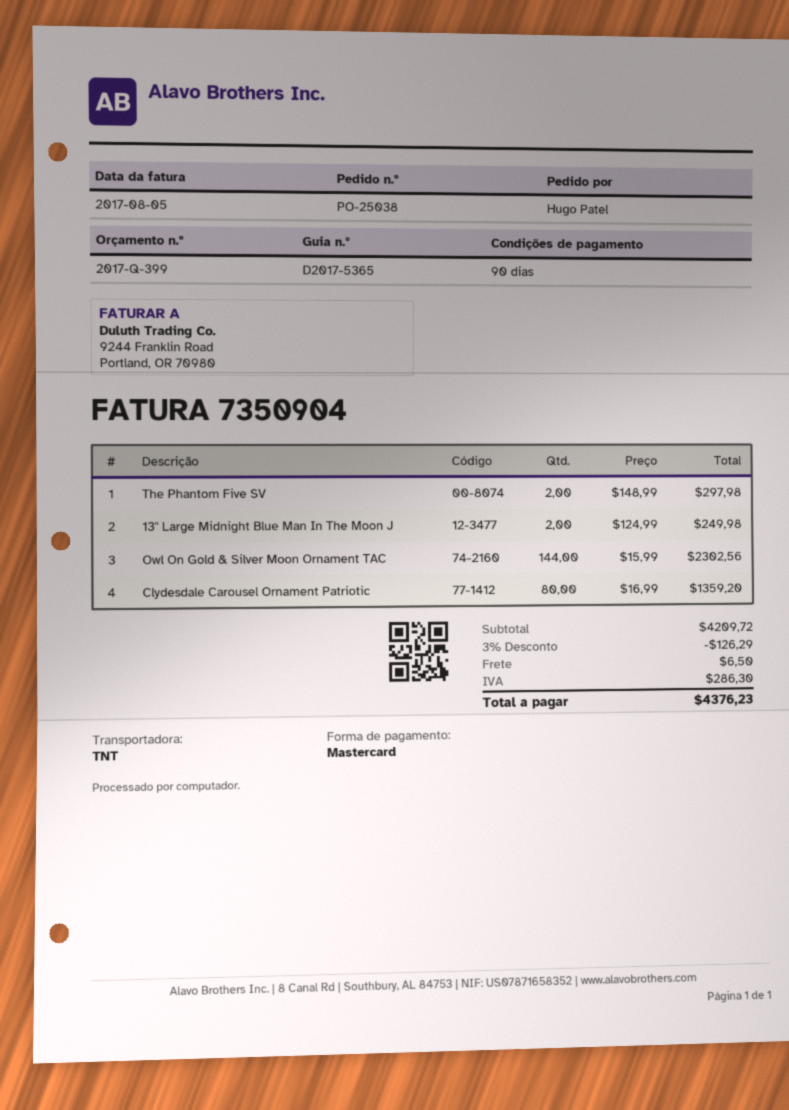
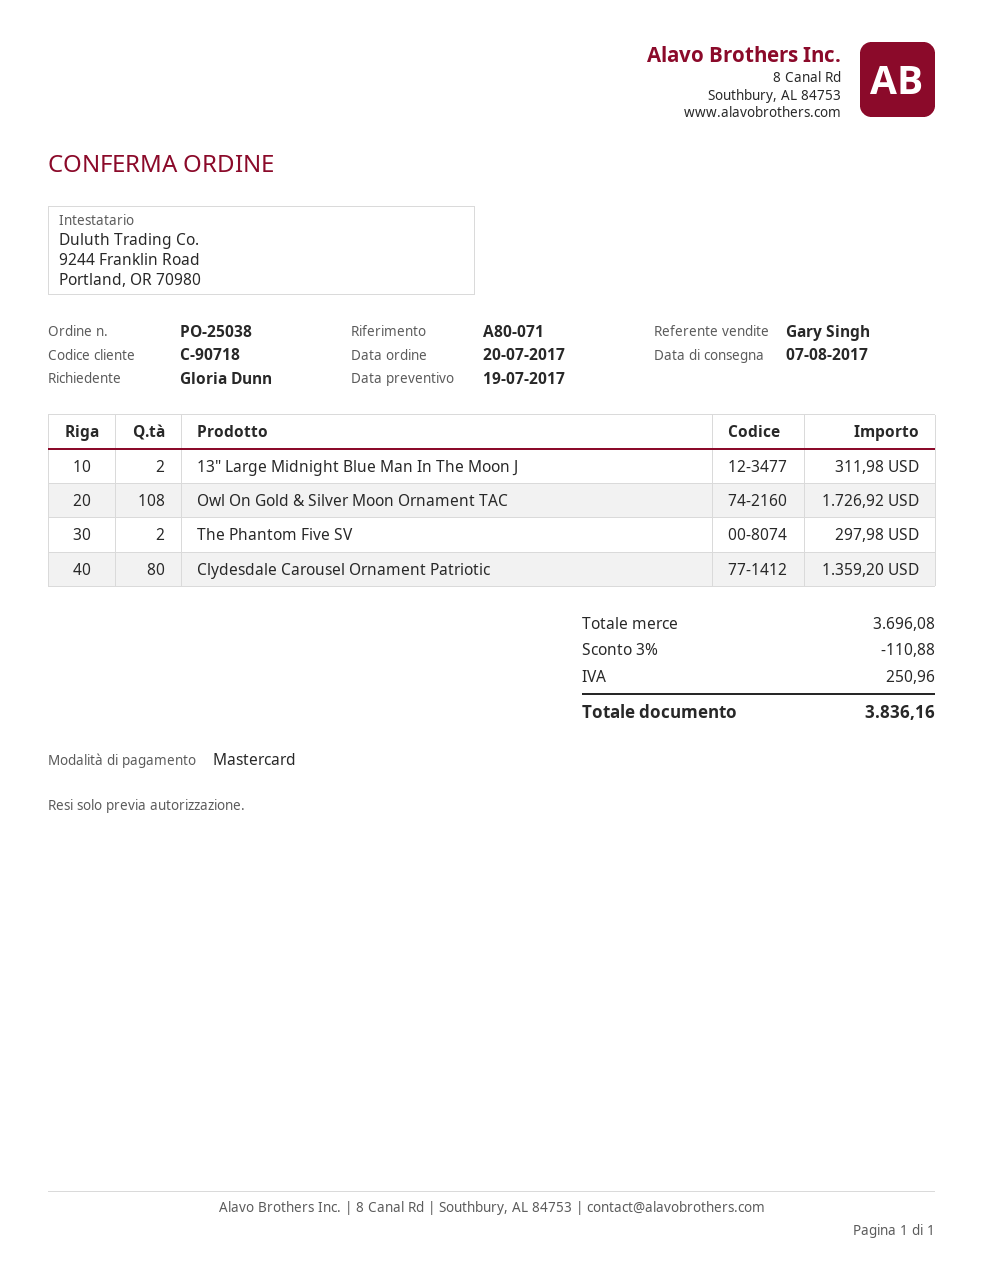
ordered by: Hugo Patel -> Gloria Dunn
13" Large Midnight Blue Man In The Moon J: 2 for 249.98 -> 2 for 311.98
Owl On Gold & Silver Moon Ornament TAC: 144 for 2302.56 -> 108 for 1726.92
subtotal: 4209.72 -> 3696.08
discount: 3% = 126.29 -> 3% = 110.88
shipping: 6.50 -> none
tax: 286.30 -> 250.96
total: 4376.23 -> 3836.16

